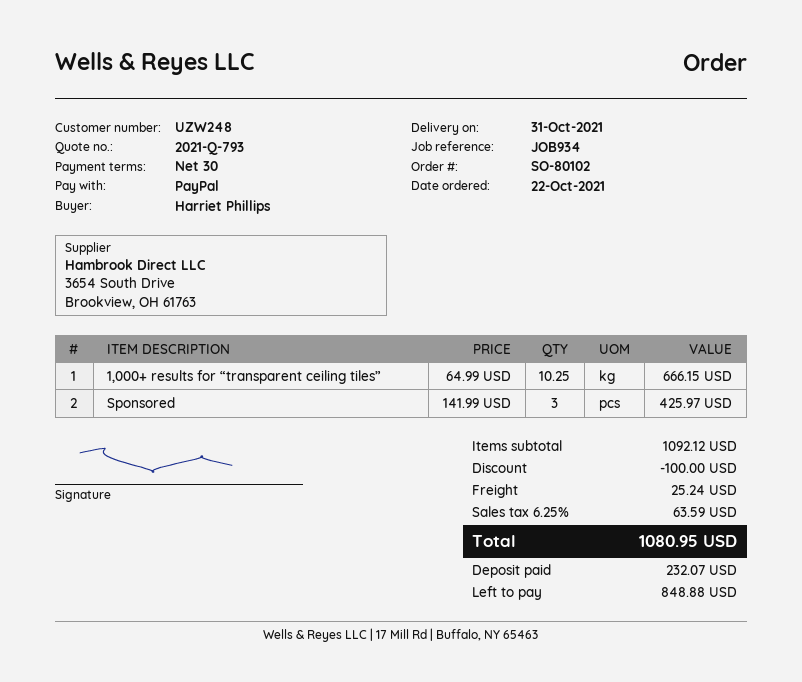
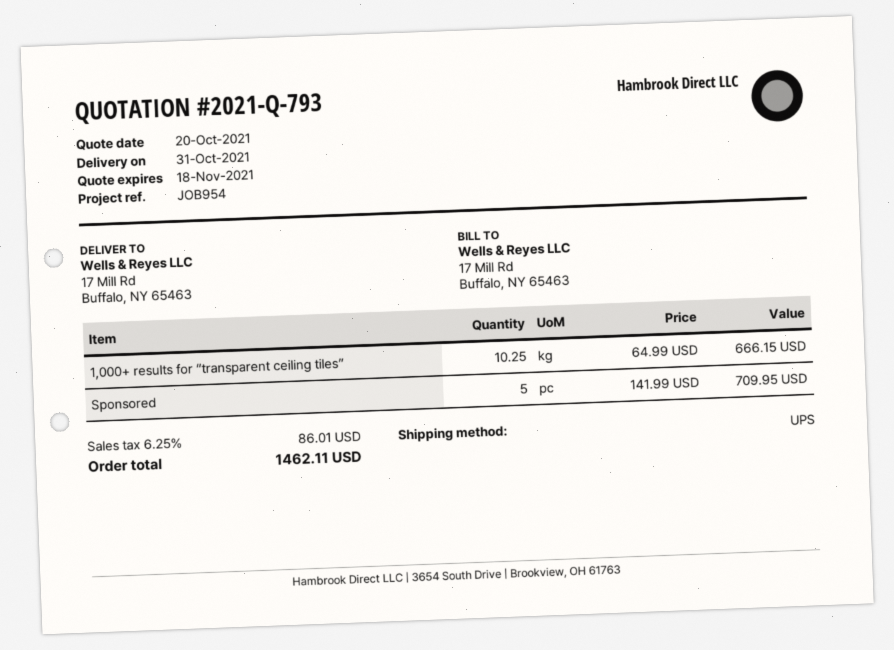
reference: JOB934 -> JOB954
Sponsored: 3 x 141.99 = 425.97 -> 5 x 141.99 = 709.95
discount: 100.00 -> none
shipping: 25.24 -> none
tax: 6.25% = 63.59 -> 6.25% = 86.01
total: 1080.95 -> 1462.11

